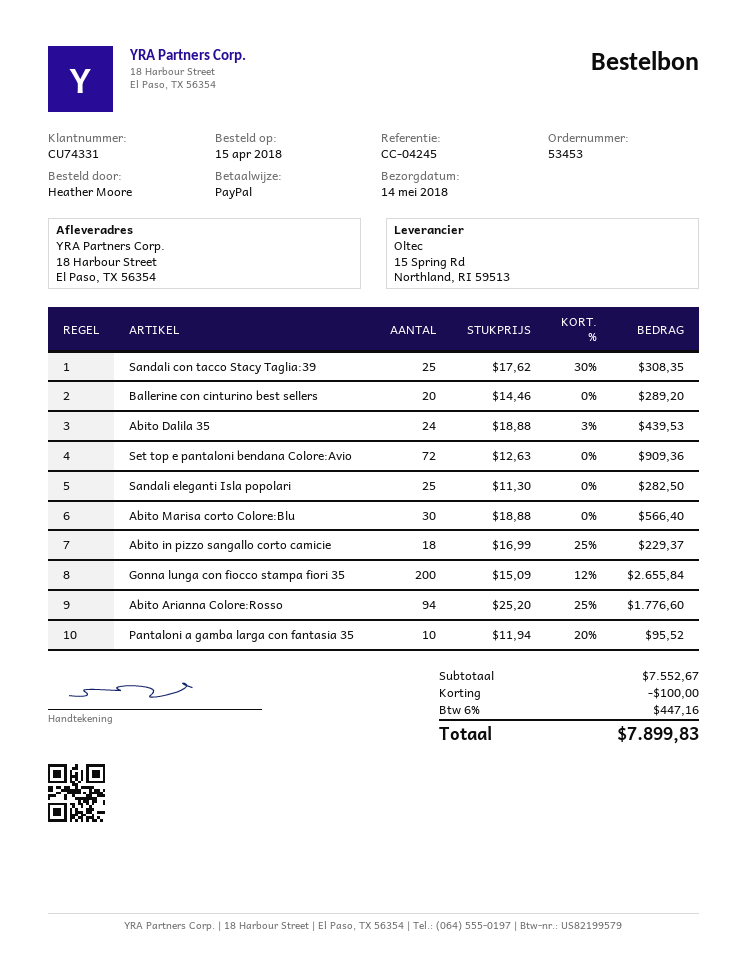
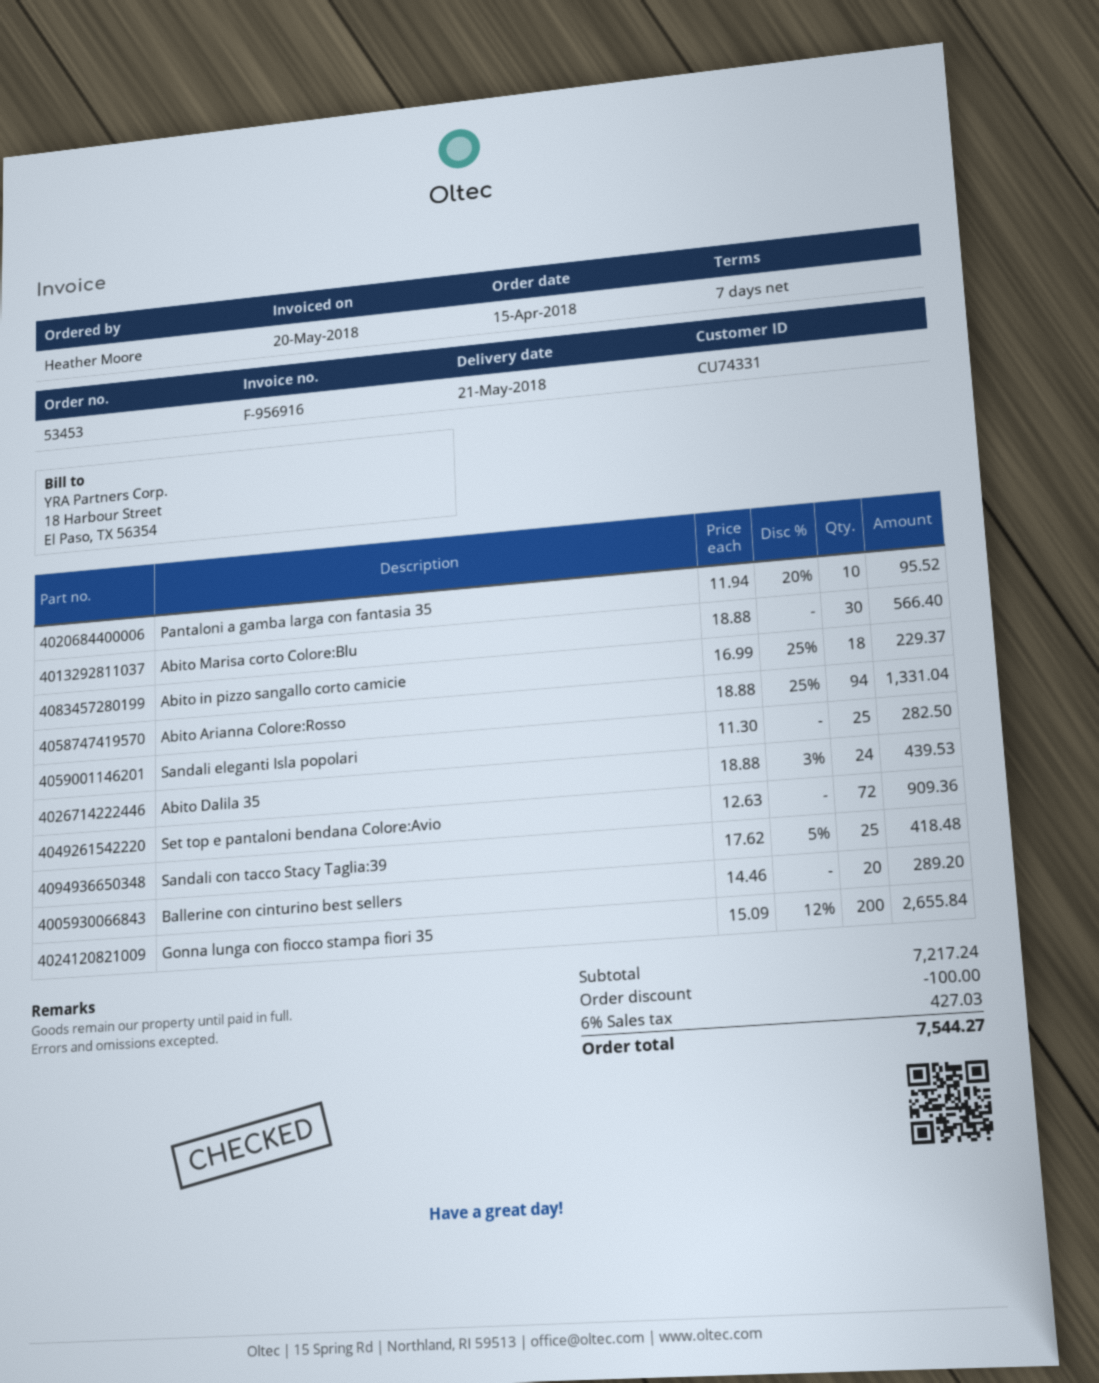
delivery date: 2018-05-14 -> 2018-05-21
Sandali con tacco Stacy Taglia:39: 25 x 17.62 - 30% = 308.35 -> 25 x 17.62 - 5% = 418.48
Abito Arianna Colore:Rosso: 94 x 25.20 - 25% = 1776.60 -> 94 x 18.88 - 25% = 1331.04
subtotal: 7552.67 -> 7217.24
tax: 6% = 447.16 -> 6% = 427.03
total: 7899.83 -> 7544.27

